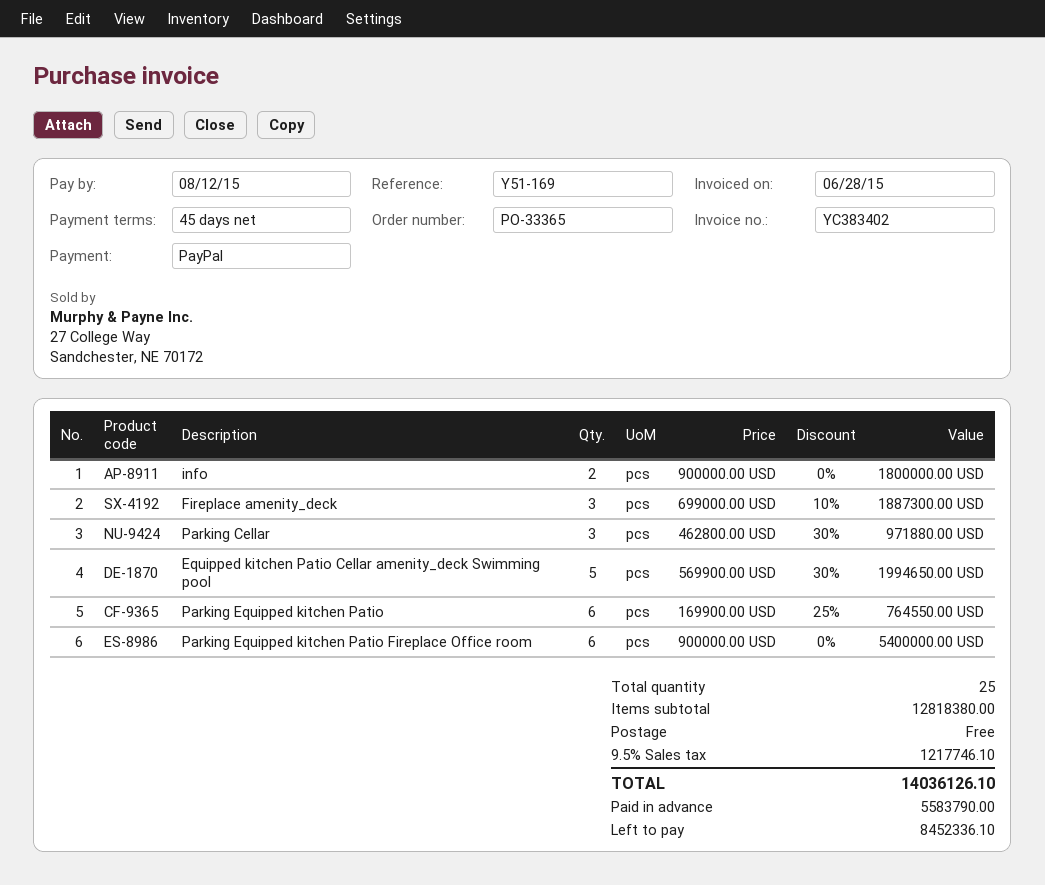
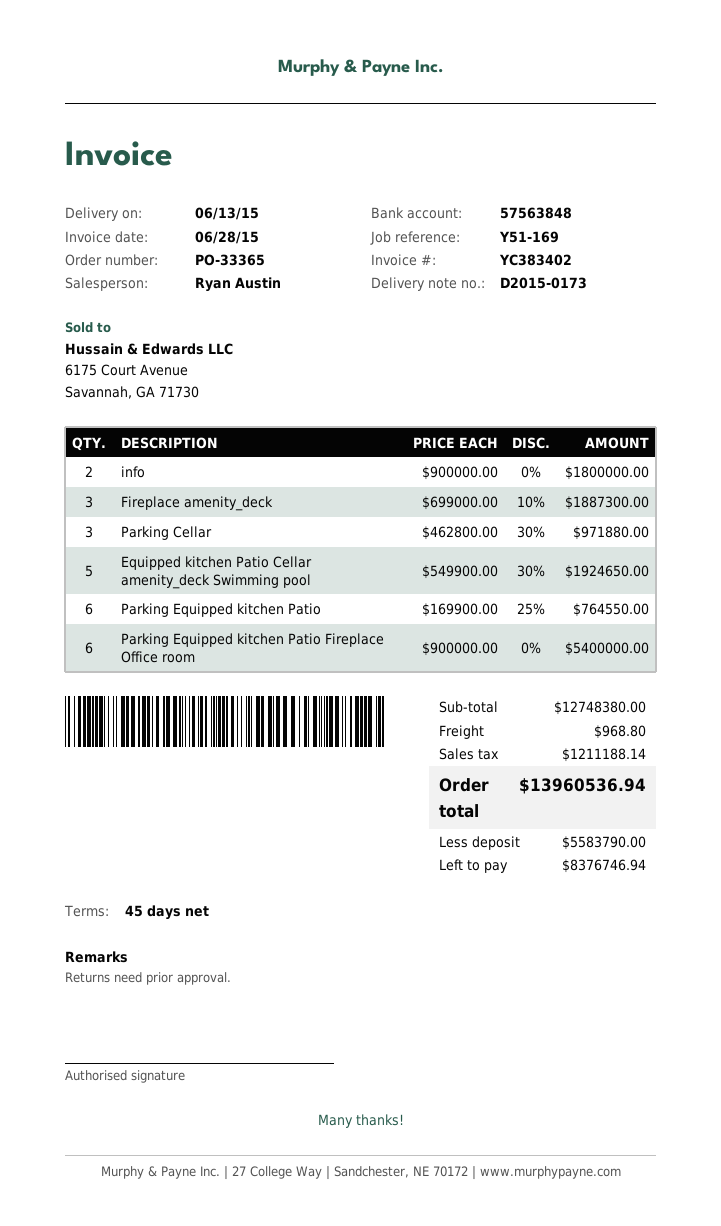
Equipped kitchen Patio Cellar amenity_deck Swimming pool: 5 x 569900.00 - 30% = 1994650.00 -> 5 x 549900.00 - 30% = 1924650.00
subtotal: 12818380.00 -> 12748380.00
shipping: 0.00 -> 968.80
tax: 1217746.10 -> 1211188.14
total: 14036126.10 -> 13960536.94
balance: 8452336.10 -> 8376746.94

